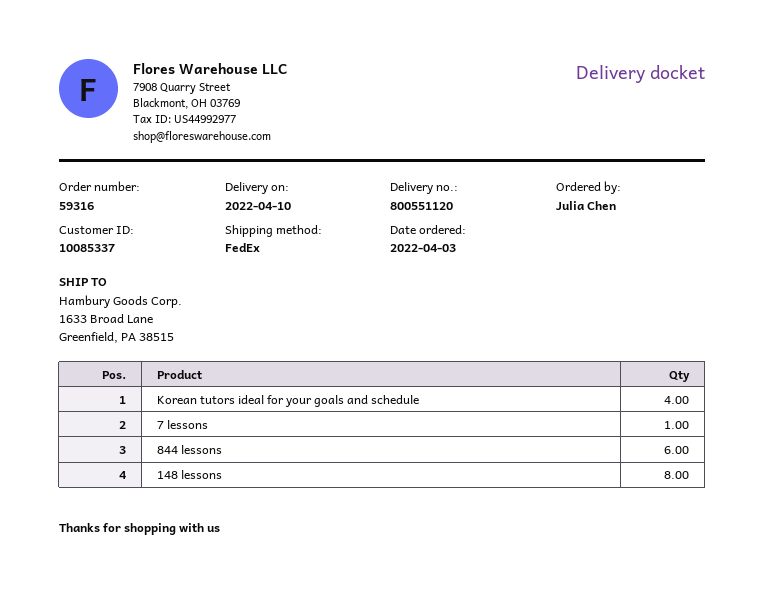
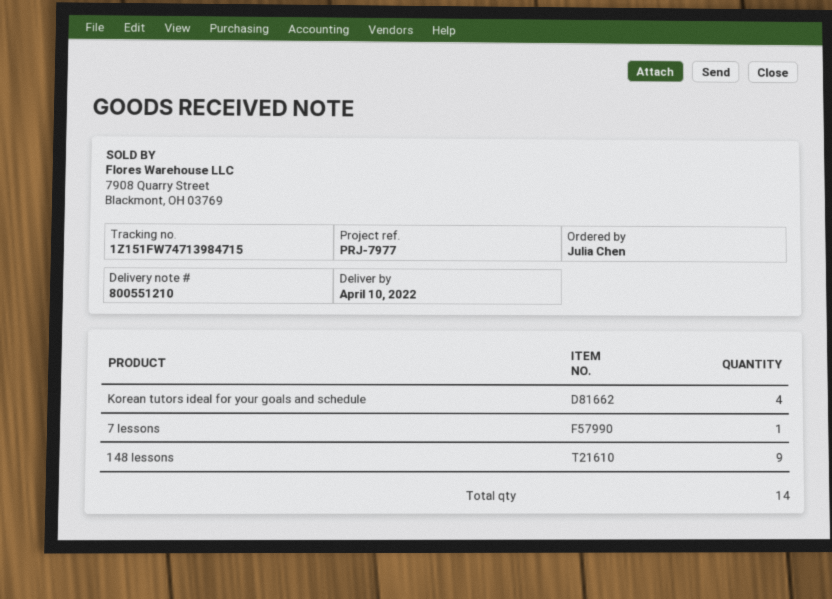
delivery note number: 800551120 -> 800551210
844 lessons: 6 -> none
148 lessons: 8 -> 9

